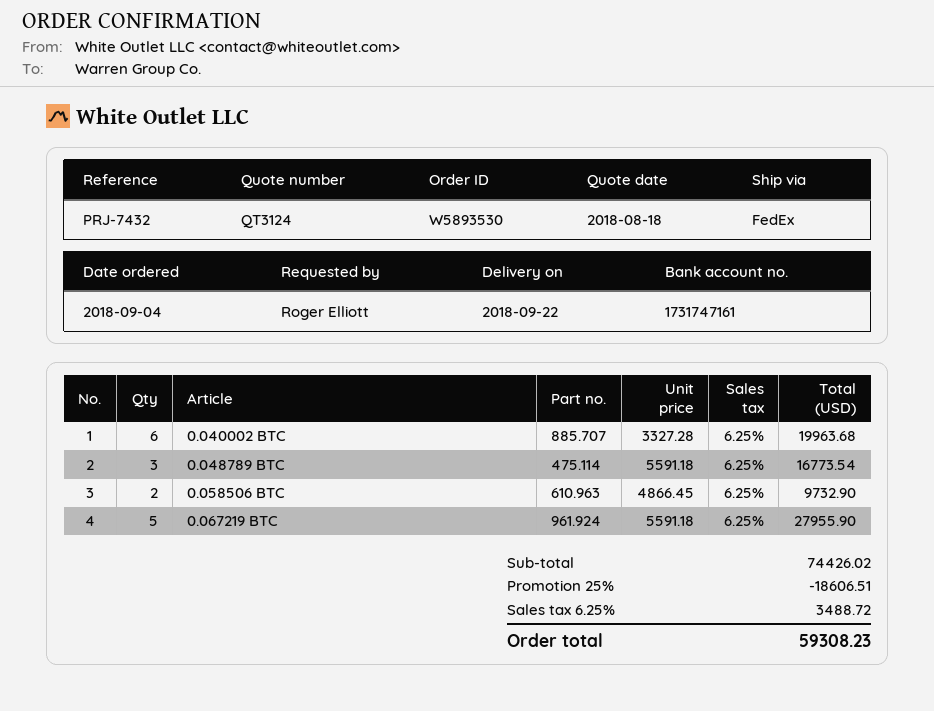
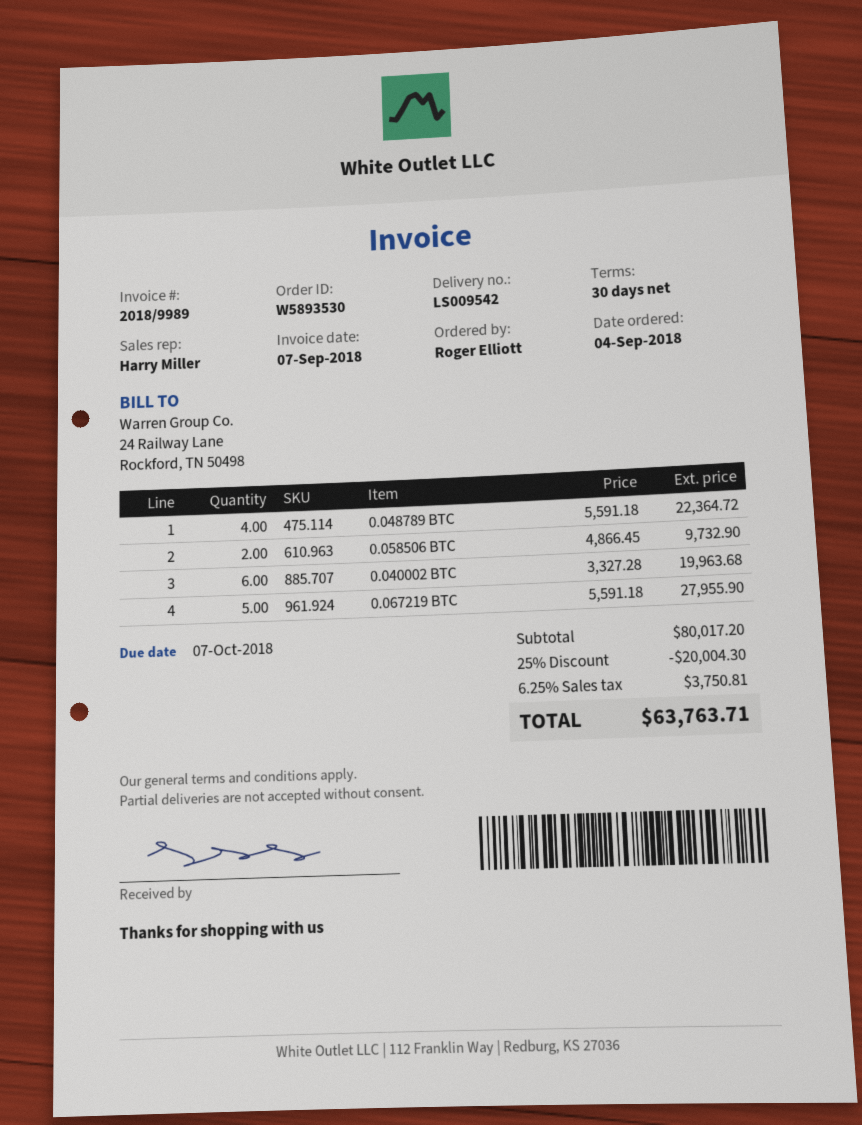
0.048789 BTC: 3 x 5591.18 = 16773.54 -> 4 x 5591.18 = 22364.72
subtotal: 74426.02 -> 80017.20
discount: 25% = 18606.51 -> 25% = 20004.30
tax: 6.25% = 3488.72 -> 6.25% = 3750.81
total: 59308.23 -> 63763.71

